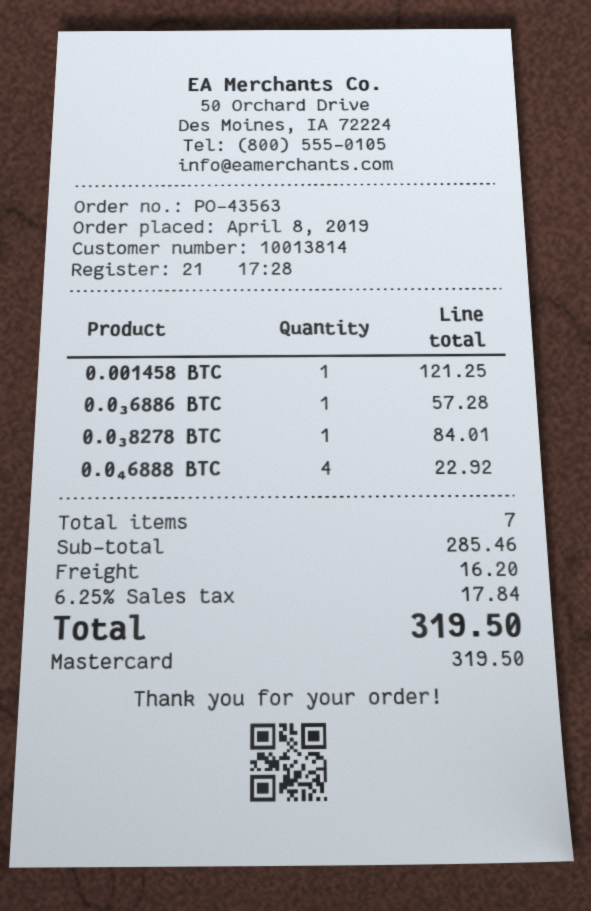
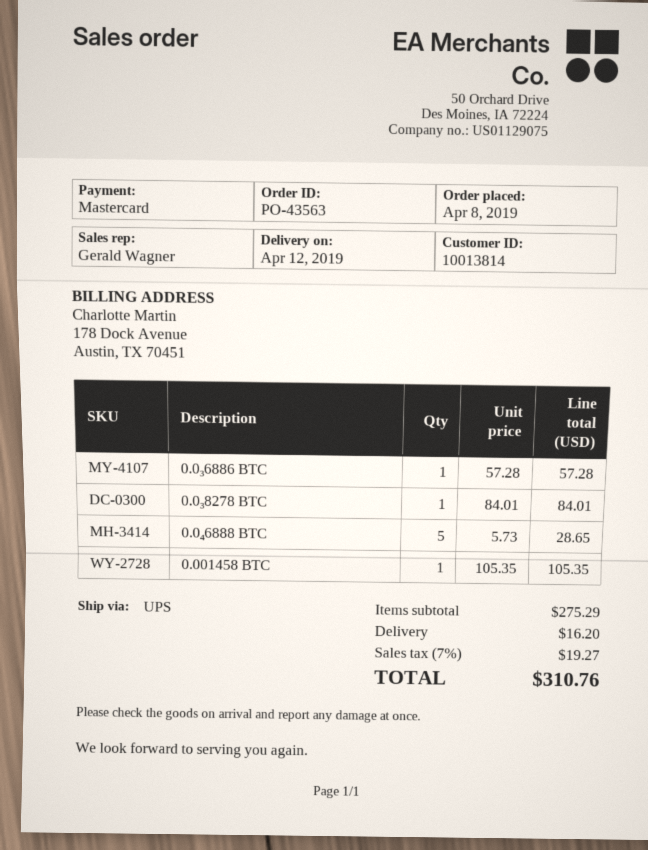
0.001458 BTC: 1 for 121.25 -> 1 for 105.35
0.0₄6888 BTC: 4 for 22.92 -> 5 for 28.65
subtotal: 285.46 -> 275.29
tax: 6.25% = 17.84 -> 7% = 19.27
total: 319.50 -> 310.76

